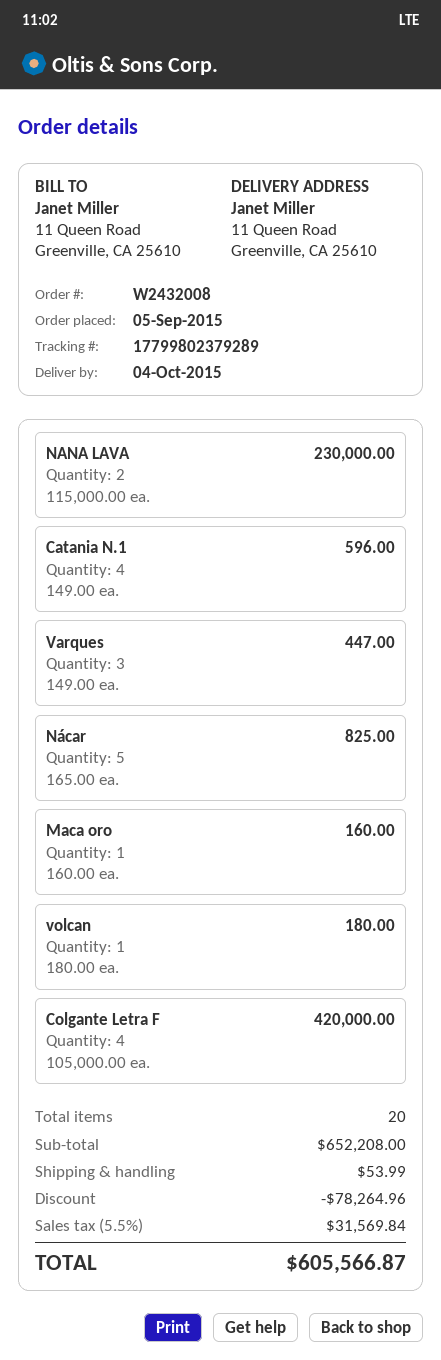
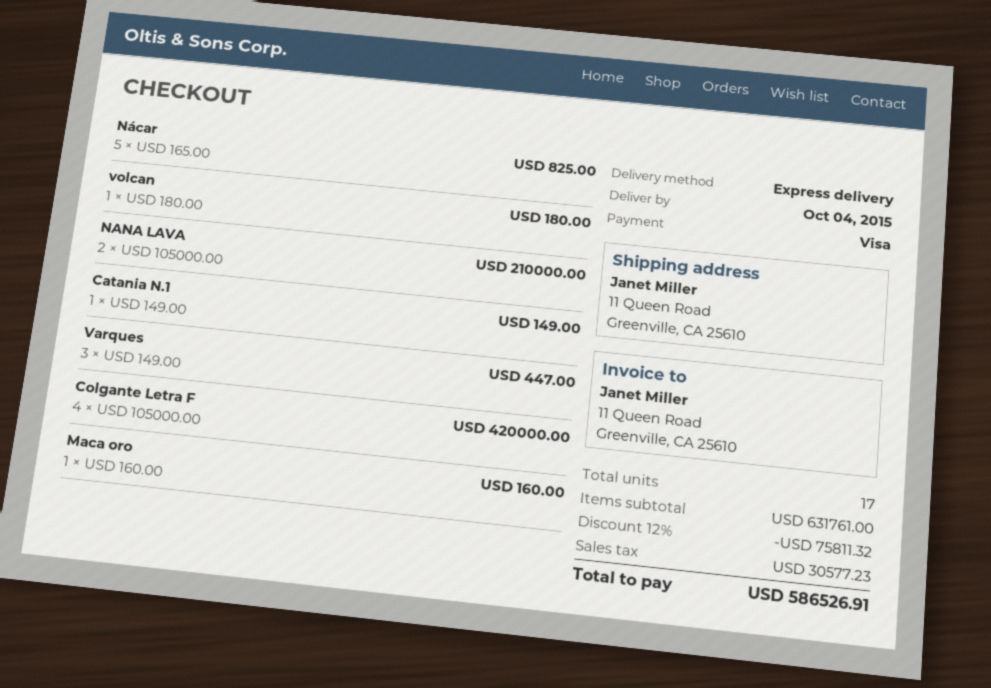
NANA LAVA: 2 x 115000.00 = 230000.00 -> 2 x 105000.00 = 210000.00
Catania N.1: 4 x 149.00 = 596.00 -> 1 x 149.00 = 149.00
total quantity: 20 -> 17
subtotal: 652208.00 -> 631761.00
discount: 78264.96 -> 75811.32
shipping: 53.99 -> none
tax: 31569.84 -> 30577.23
total: 605566.87 -> 586526.91

